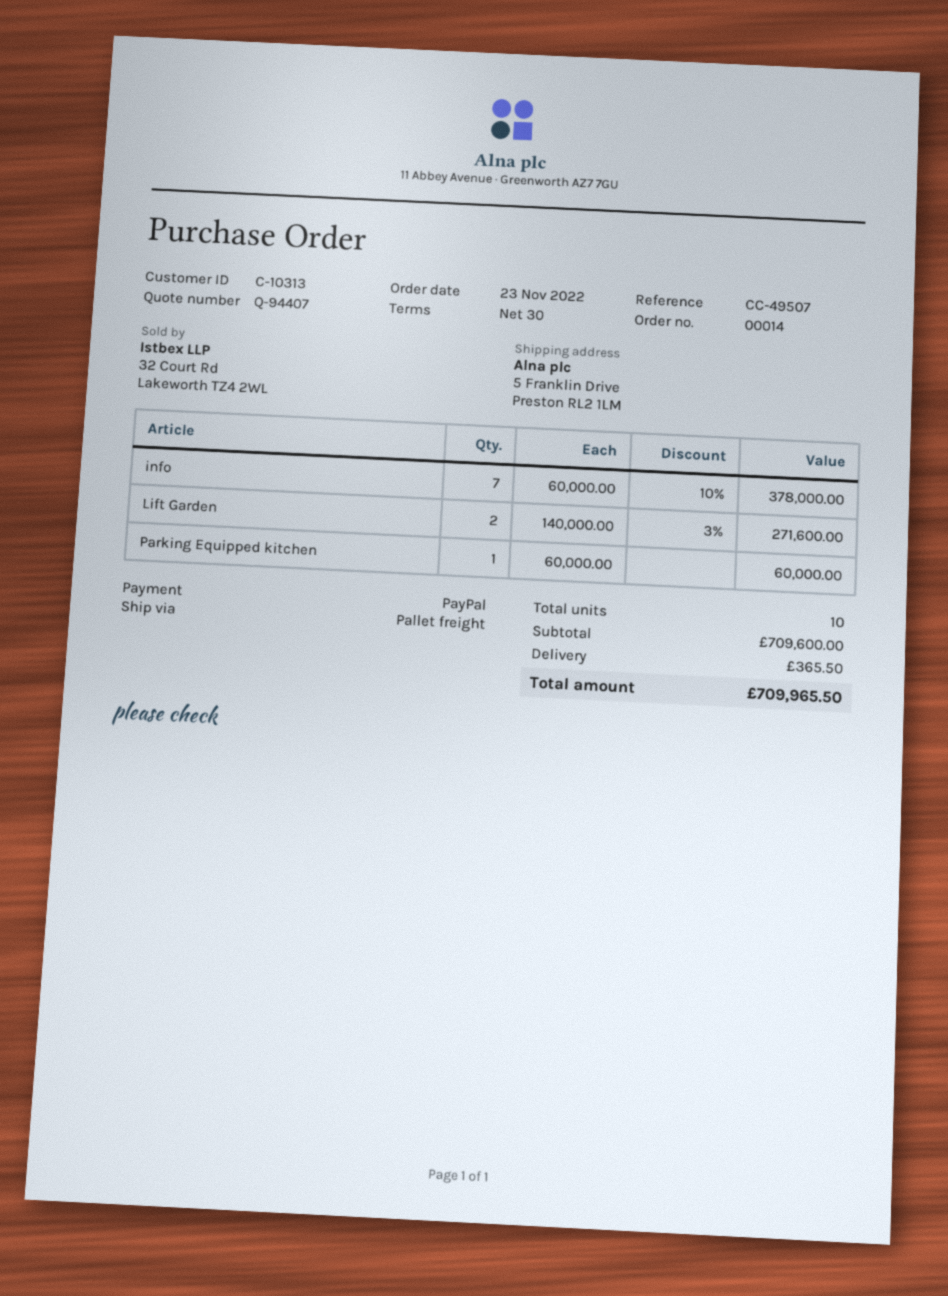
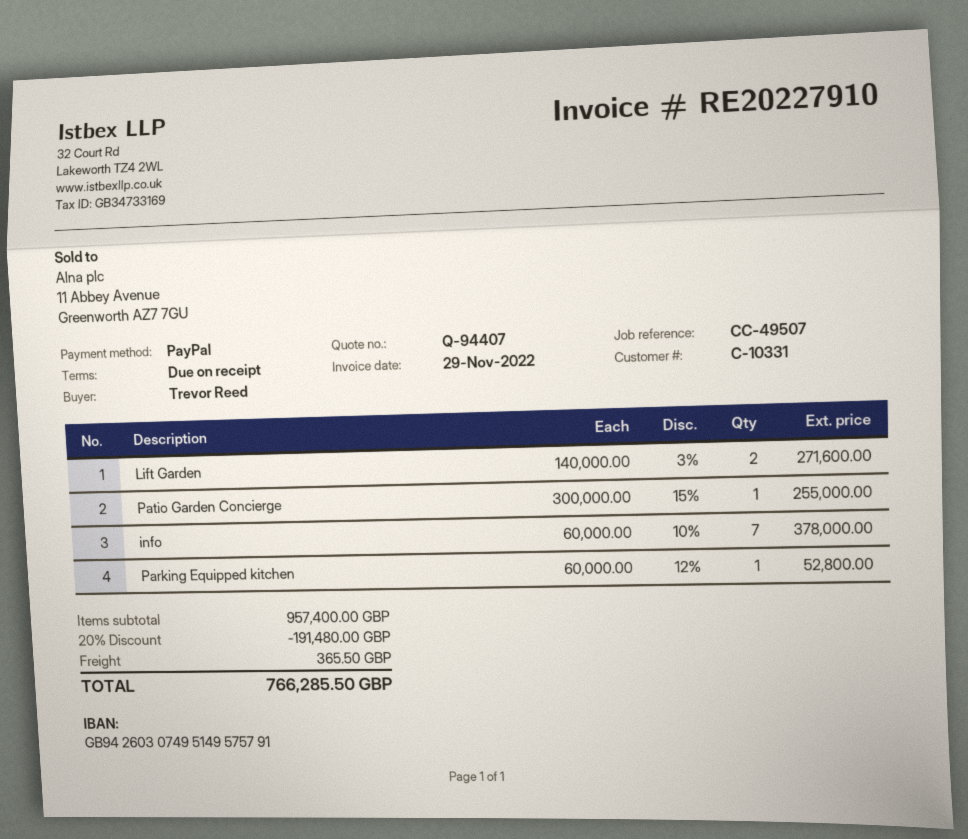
payment terms: 30 days -> on receipt
customer number: C-10313 -> C-10331
Parking Equipped kitchen: 1 x 60000.00 = 60000.00 -> 1 x 60000.00 - 12% = 52800.00
Patio Garden Concierge: none -> 1 x 300000.00 - 15% = 255000.00
subtotal: 709600.00 -> 957400.00
discount: none -> 20% = 191480.00
total: 709965.50 -> 766285.50

